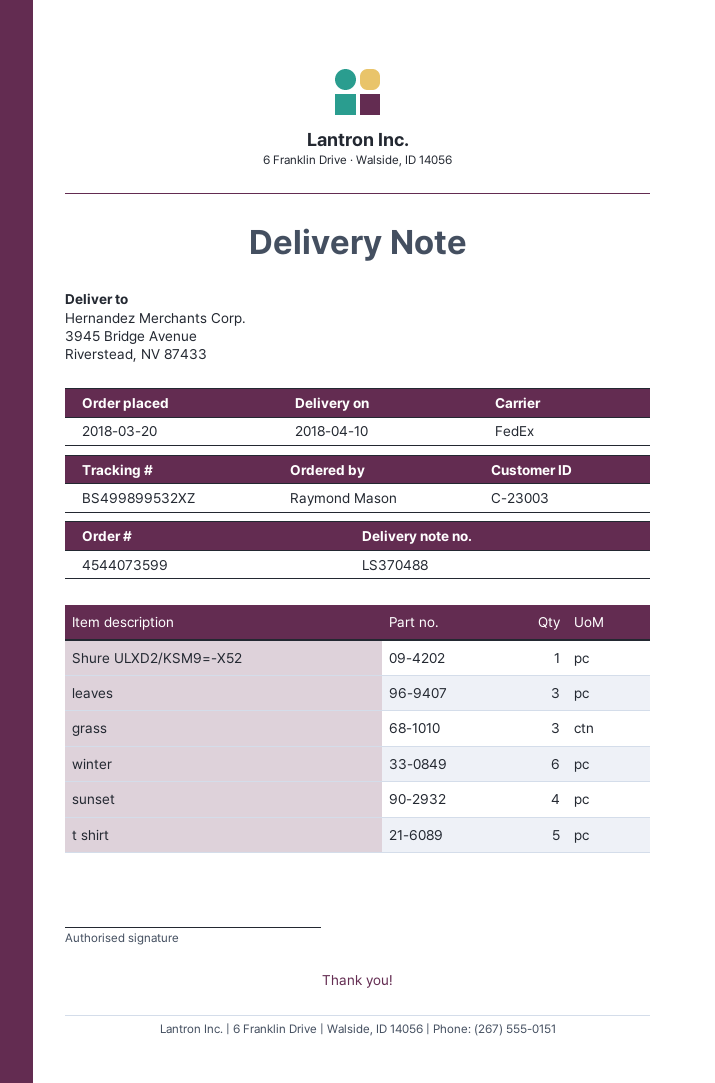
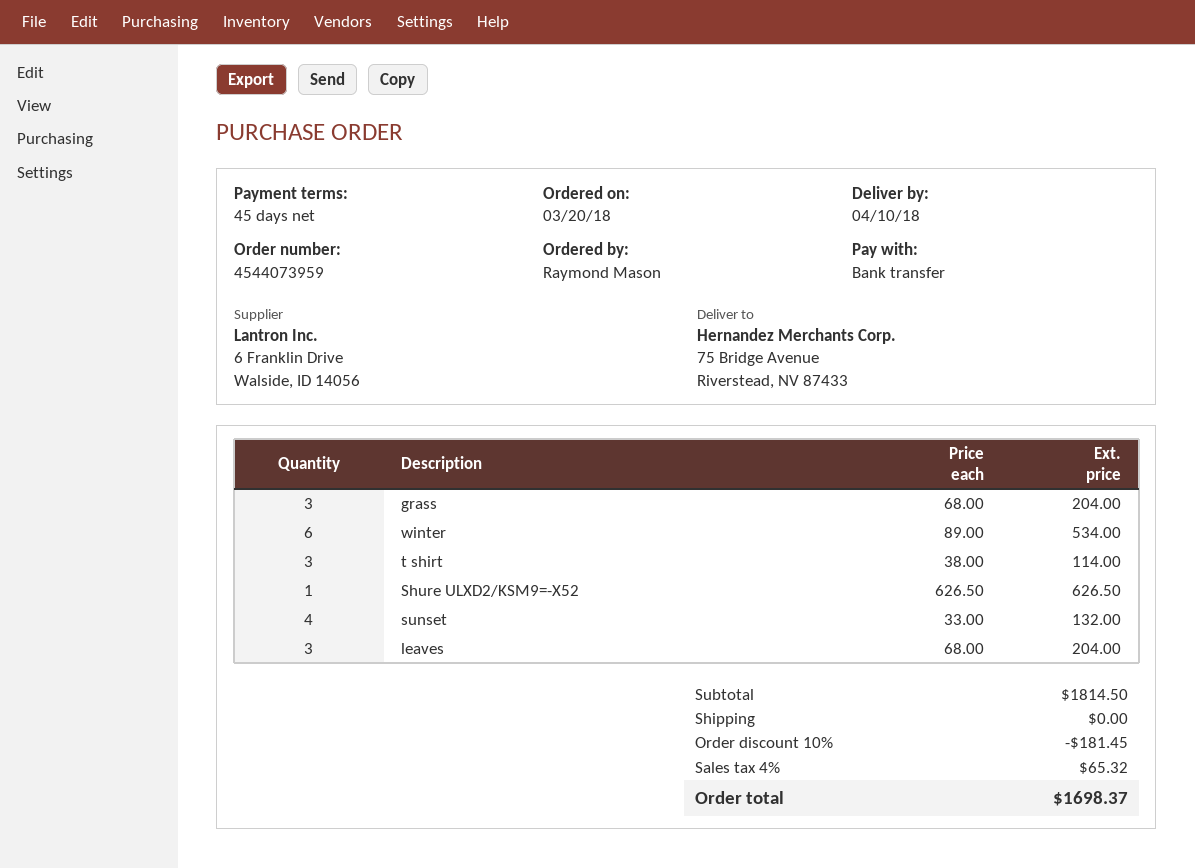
order number: 4544073599 -> 4544073959
ship to: 3945 Bridge Avenue, Riverstead, NV 87433 -> 75 Bridge Avenue, Riverstead, NV 87433
t shirt: 5 -> 3

